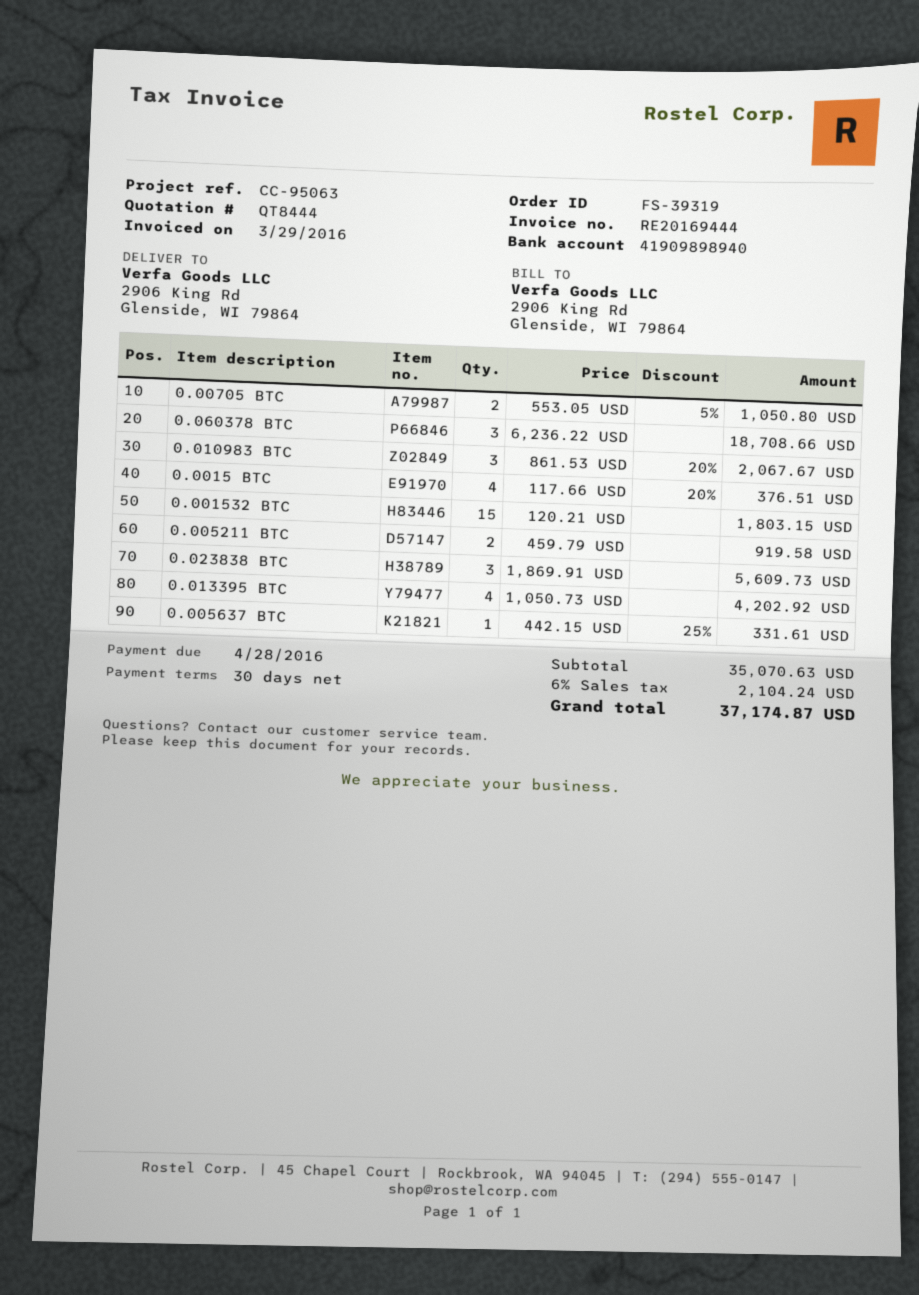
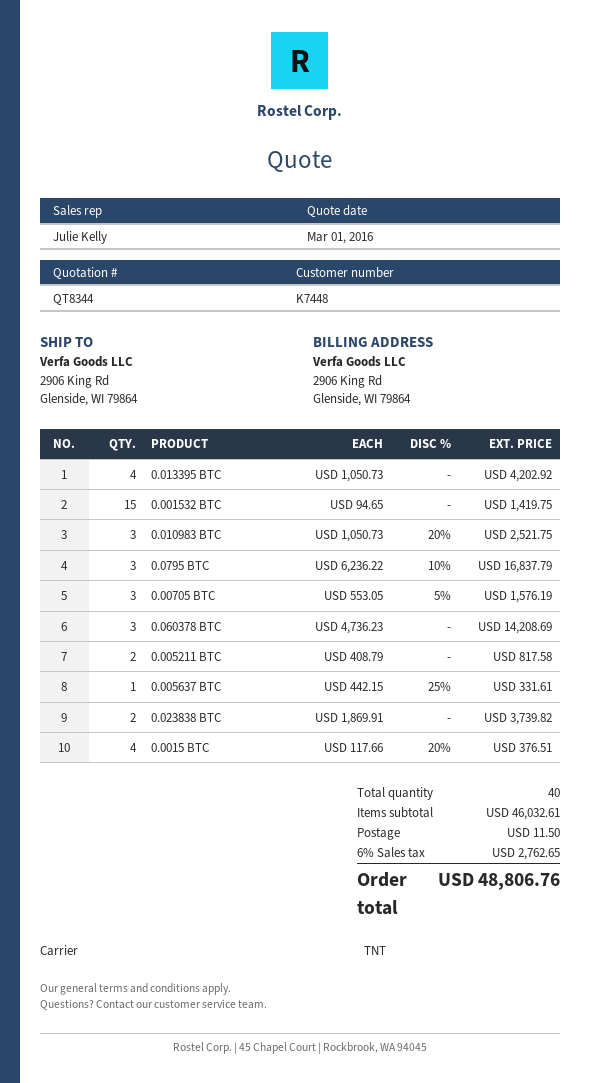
quote number: QT8444 -> QT8344
0.00705 BTC: 2 x 553.05 - 5% = 1050.80 -> 3 x 553.05 - 5% = 1576.19
0.060378 BTC: 3 x 6236.22 = 18708.66 -> 3 x 4736.23 = 14208.69
0.010983 BTC: 3 x 861.53 - 20% = 2067.67 -> 3 x 1050.73 - 20% = 2521.75
0.001532 BTC: 15 x 120.21 = 1803.15 -> 15 x 94.65 = 1419.75
0.005211 BTC: 2 x 459.79 = 919.58 -> 2 x 408.79 = 817.58
0.023838 BTC: 3 x 1869.91 = 5609.73 -> 2 x 1869.91 = 3739.82
0.0795 BTC: none -> 3 x 6236.22 - 10% = 16837.79
subtotal: 35070.63 -> 46032.61
shipping: none -> 11.50
tax: 6% = 2104.24 -> 6% = 2762.65
total: 37174.87 -> 48806.76

